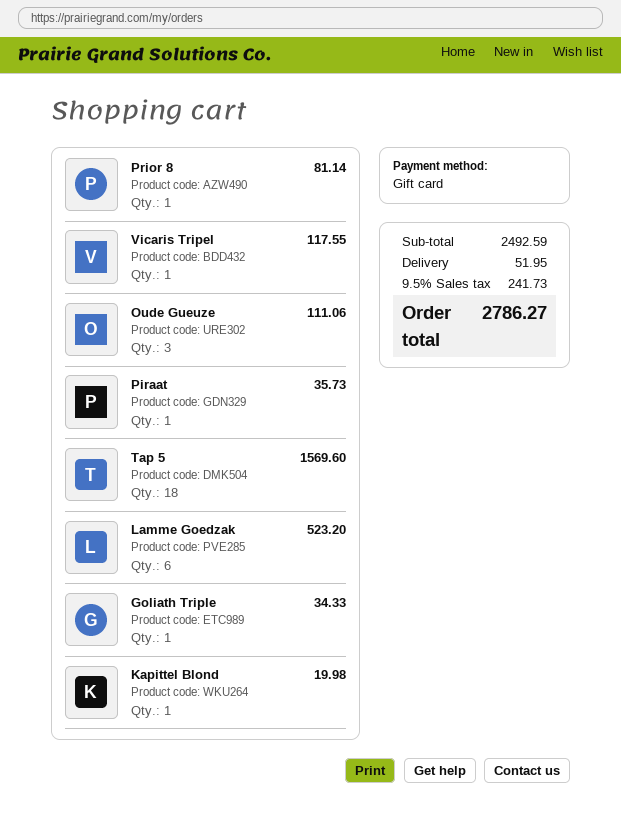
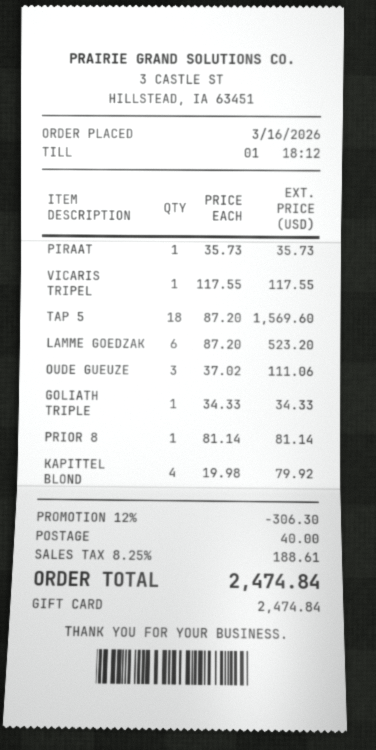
Kapittel Blond: 1 for 19.98 -> 4 for 79.92
discount: none -> 12% = 306.30
shipping: 51.95 -> 40.00
tax: 9.5% = 241.73 -> 8.25% = 188.61
total: 2786.27 -> 2474.84

